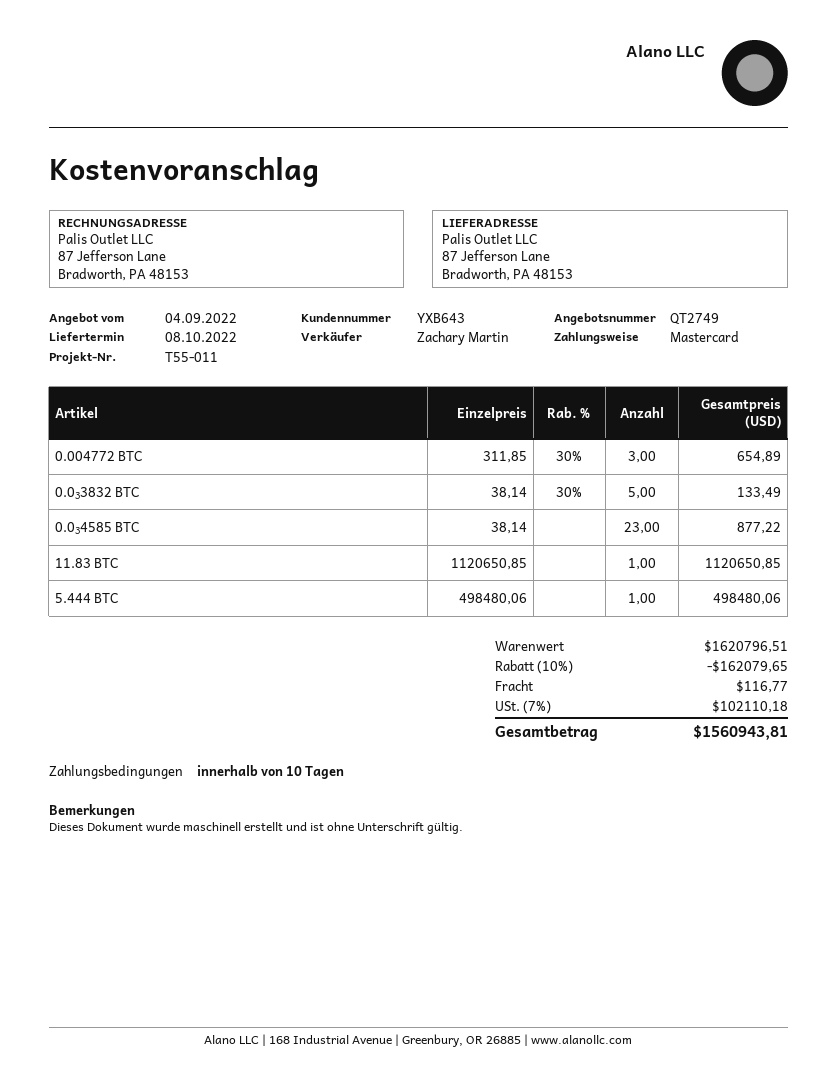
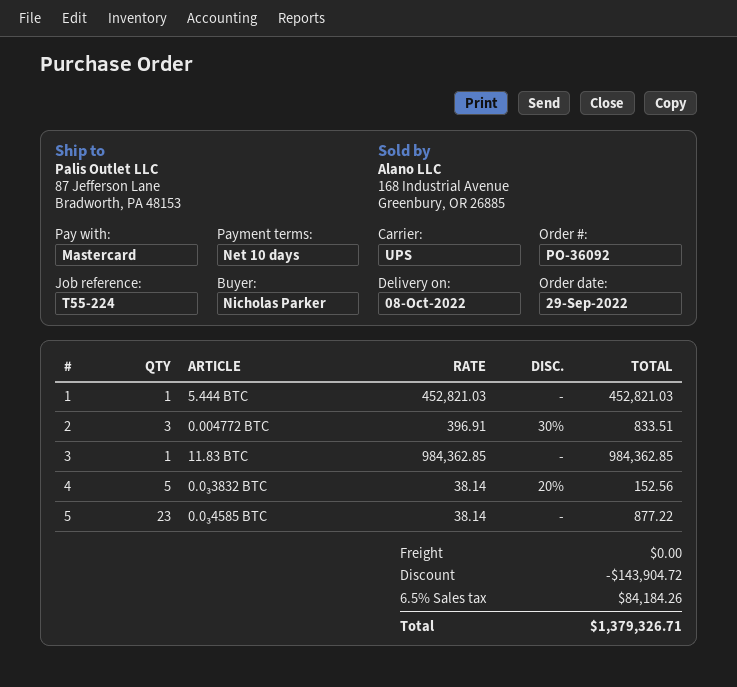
reference: T55-011 -> T55-224
0.004772 BTC: 3 x 311.85 - 30% = 654.89 -> 3 x 396.91 - 30% = 833.51
0.0₃3832 BTC: 5 x 38.14 - 30% = 133.49 -> 5 x 38.14 - 20% = 152.56
11.83 BTC: 1 x 1120650.85 = 1120650.85 -> 1 x 984362.85 = 984362.85
5.444 BTC: 1 x 498480.06 = 498480.06 -> 1 x 452821.03 = 452821.03
discount: 162079.65 -> 143904.72
shipping: 116.77 -> 0.00
tax: 7% = 102110.18 -> 6.5% = 84184.26
total: 1560943.81 -> 1379326.71

